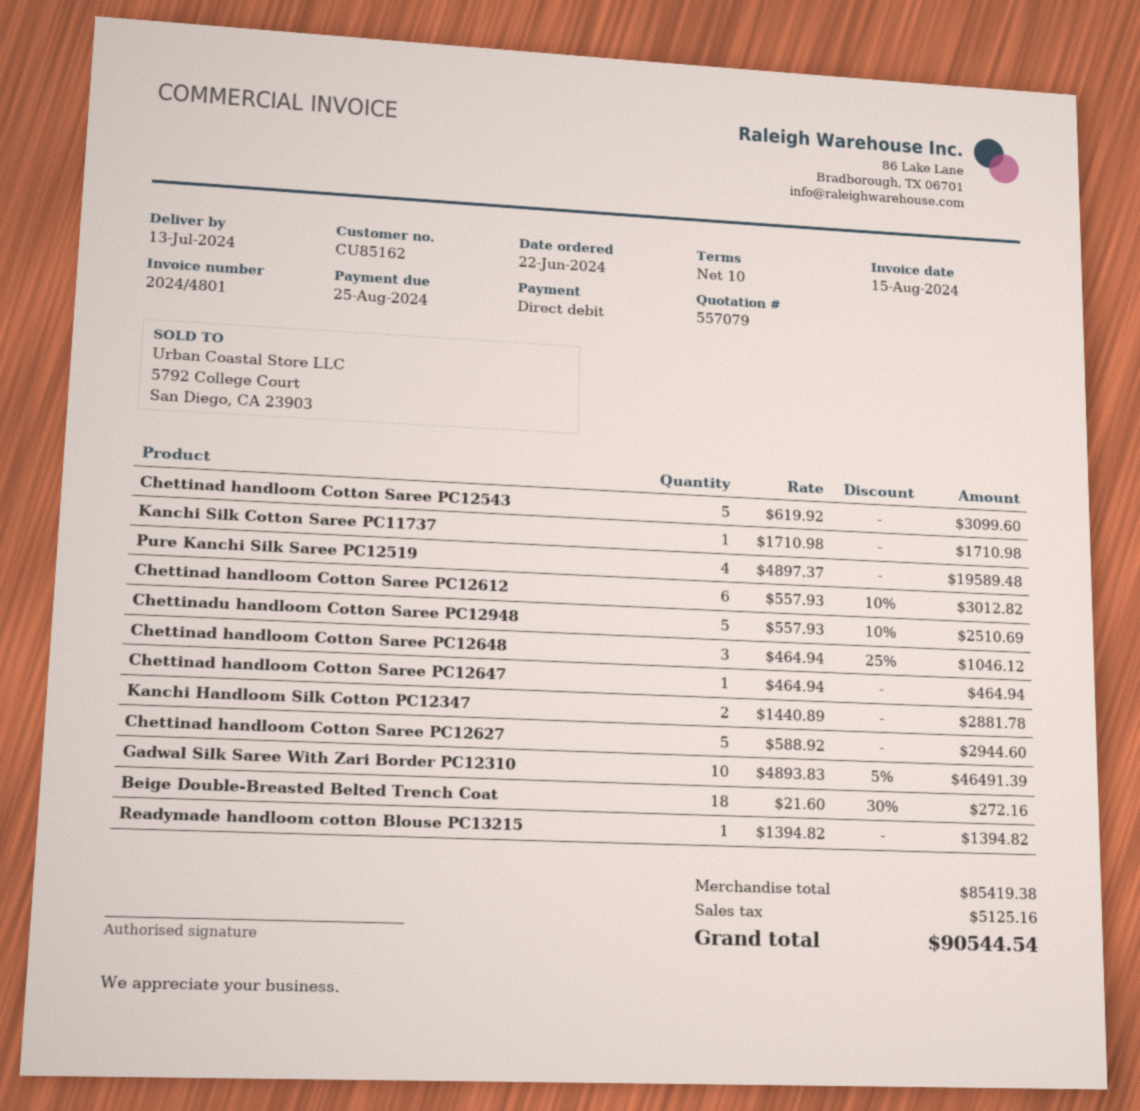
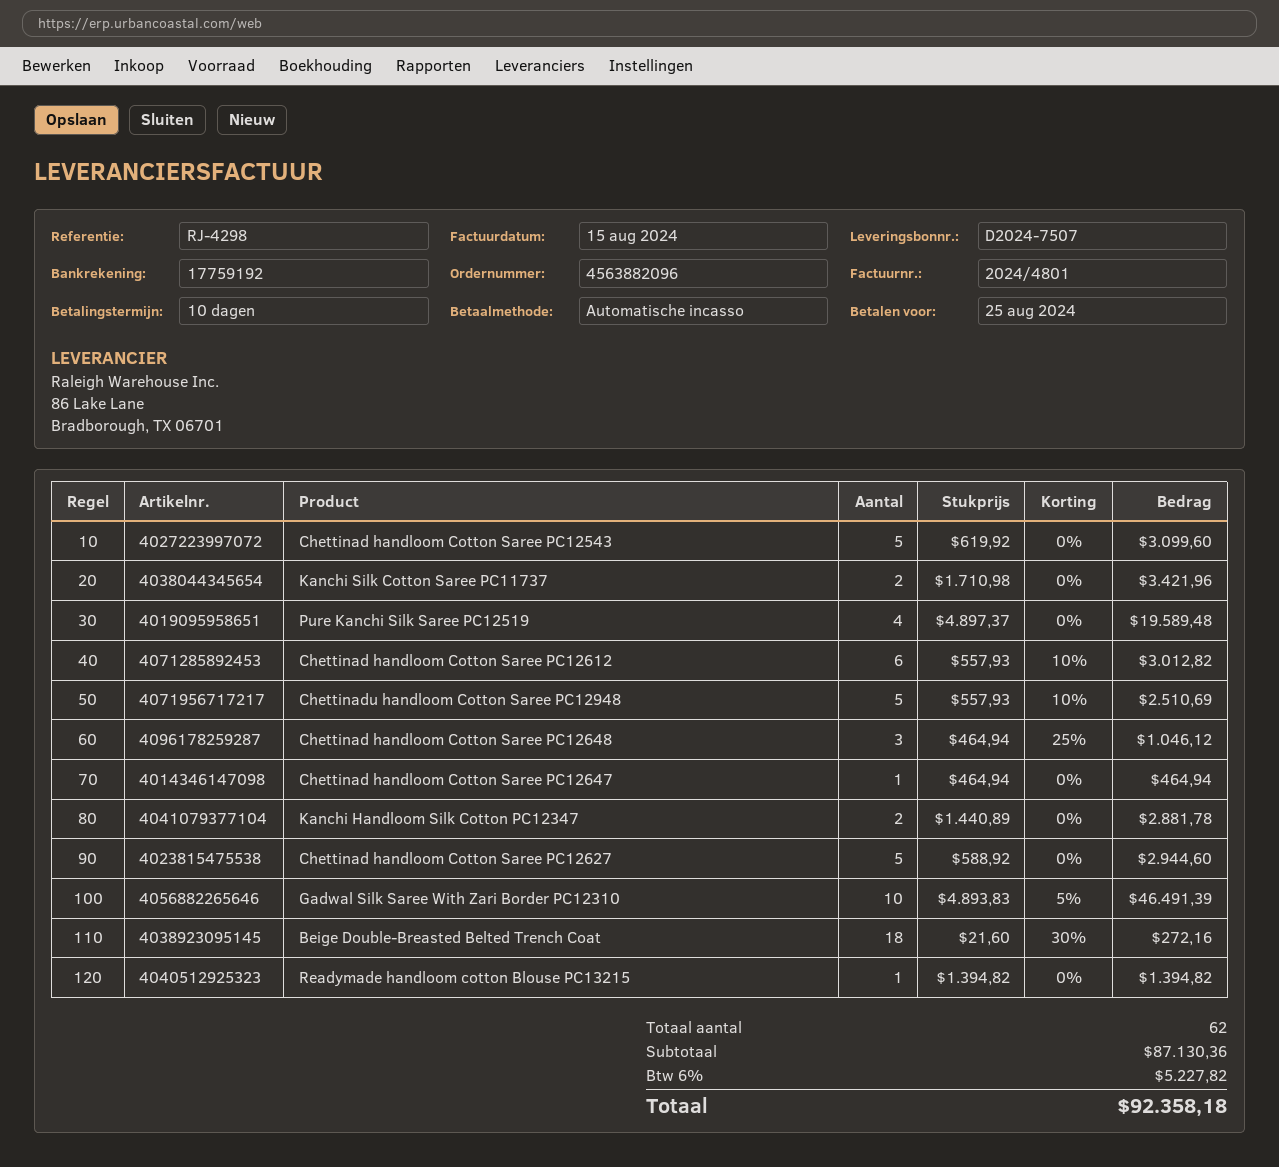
Kanchi Silk Cotton Saree PC11737: 1 x 1710.98 = 1710.98 -> 2 x 1710.98 = 3421.96
subtotal: 85419.38 -> 87130.36
tax: 5125.16 -> 5227.82
total: 90544.54 -> 92358.18

